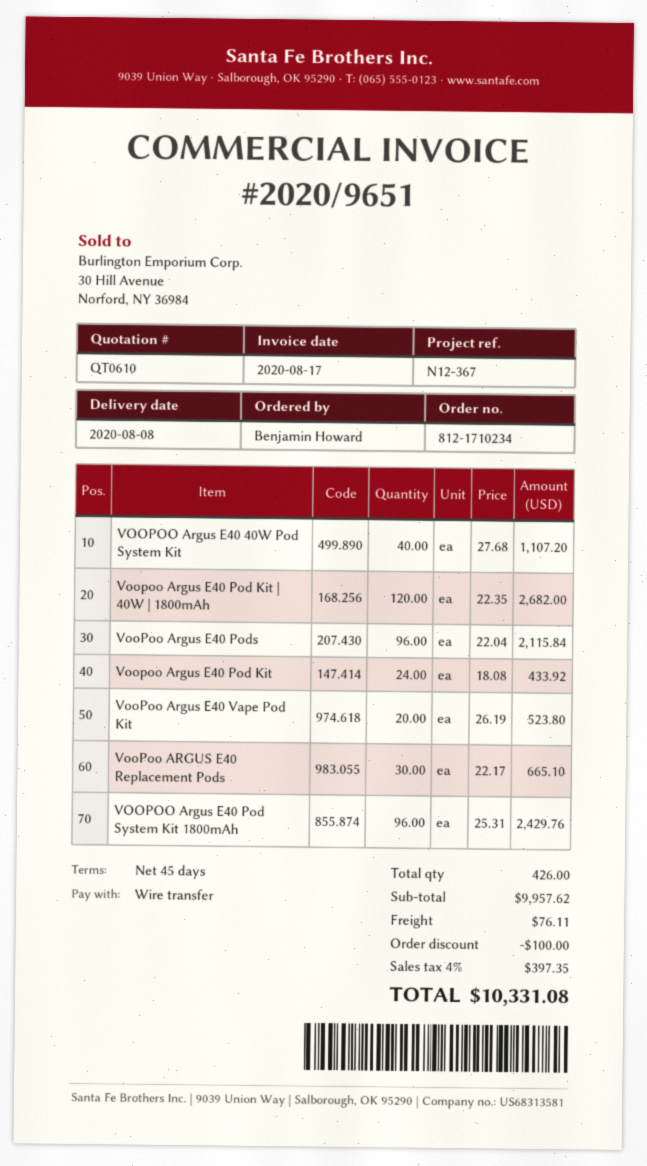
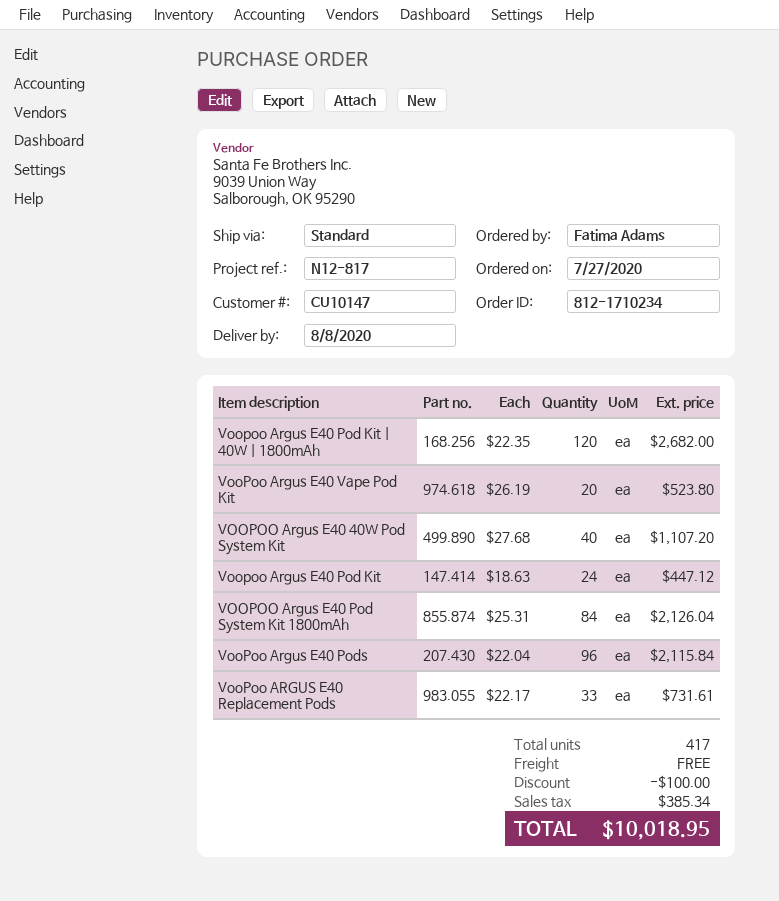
reference: N12-367 -> N12-817
ordered by: Benjamin Howard -> Fatima Adams
Voopoo Argus E40 Pod Kit: 24 x 18.08 = 433.92 -> 24 x 18.63 = 447.12
VooPoo ARGUS E40 Replacement Pods: 30 x 22.17 = 665.10 -> 33 x 22.17 = 731.61
VOOPOO Argus E40 Pod System Kit 1800mAh: 96 x 25.31 = 2429.76 -> 84 x 25.31 = 2126.04
total quantity: 426 -> 417
shipping: 76.11 -> 0.00
tax: 397.35 -> 385.34
total: 10331.08 -> 10018.95

